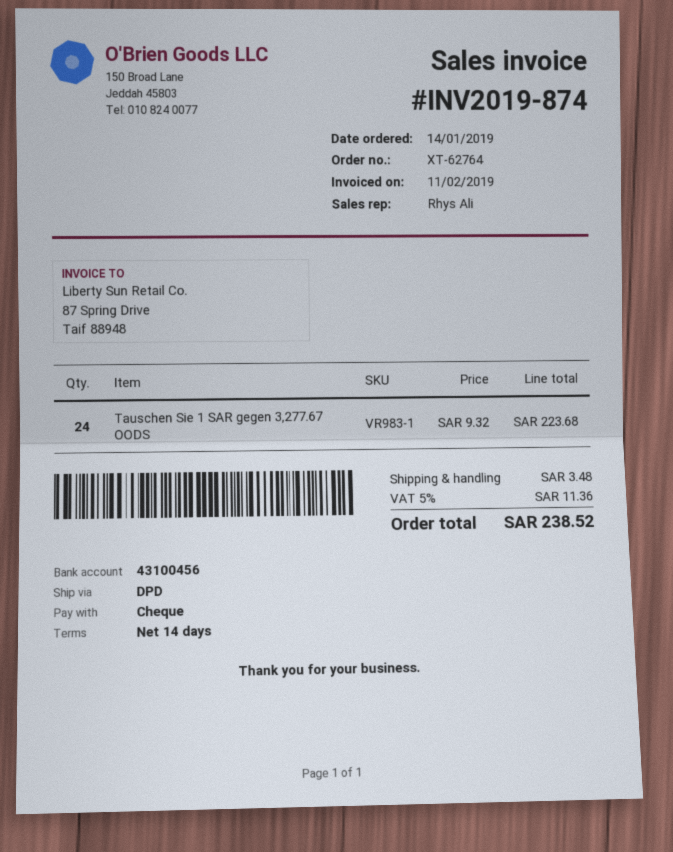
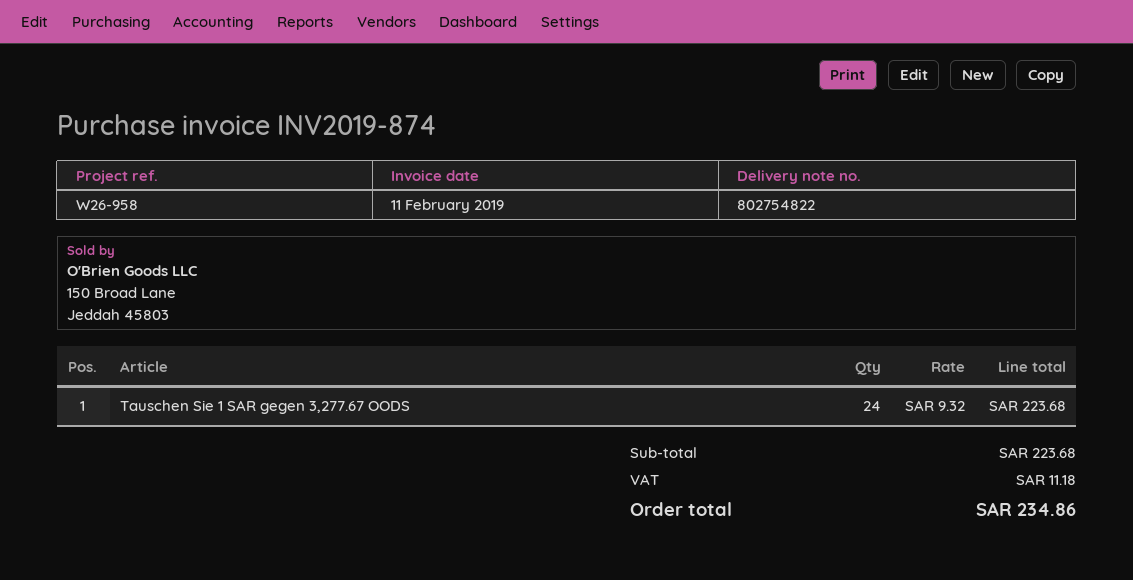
shipping: 3.48 -> none
tax: 11.36 -> 11.18
total: 238.52 -> 234.86

